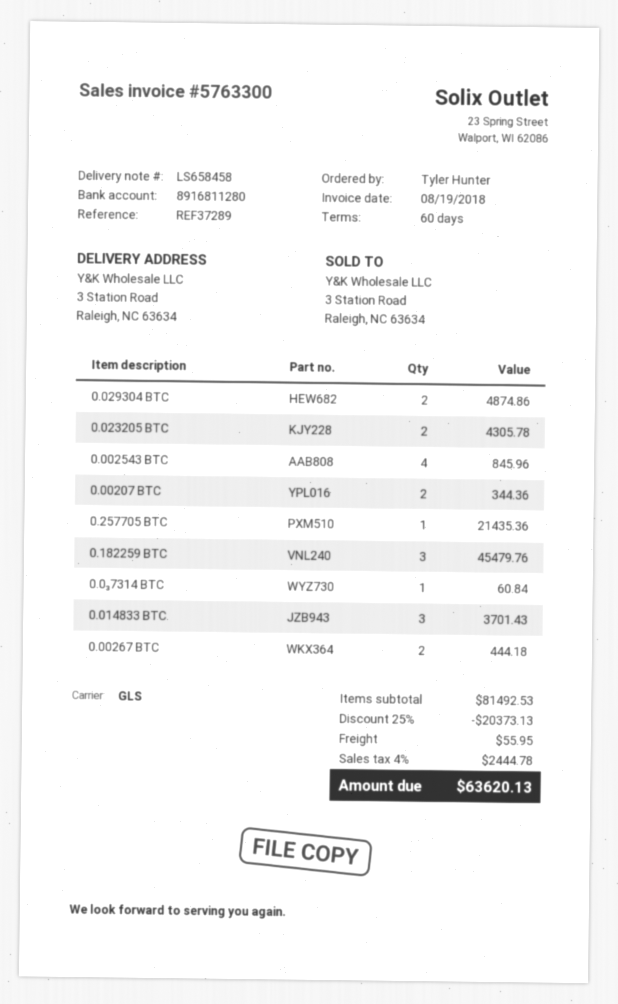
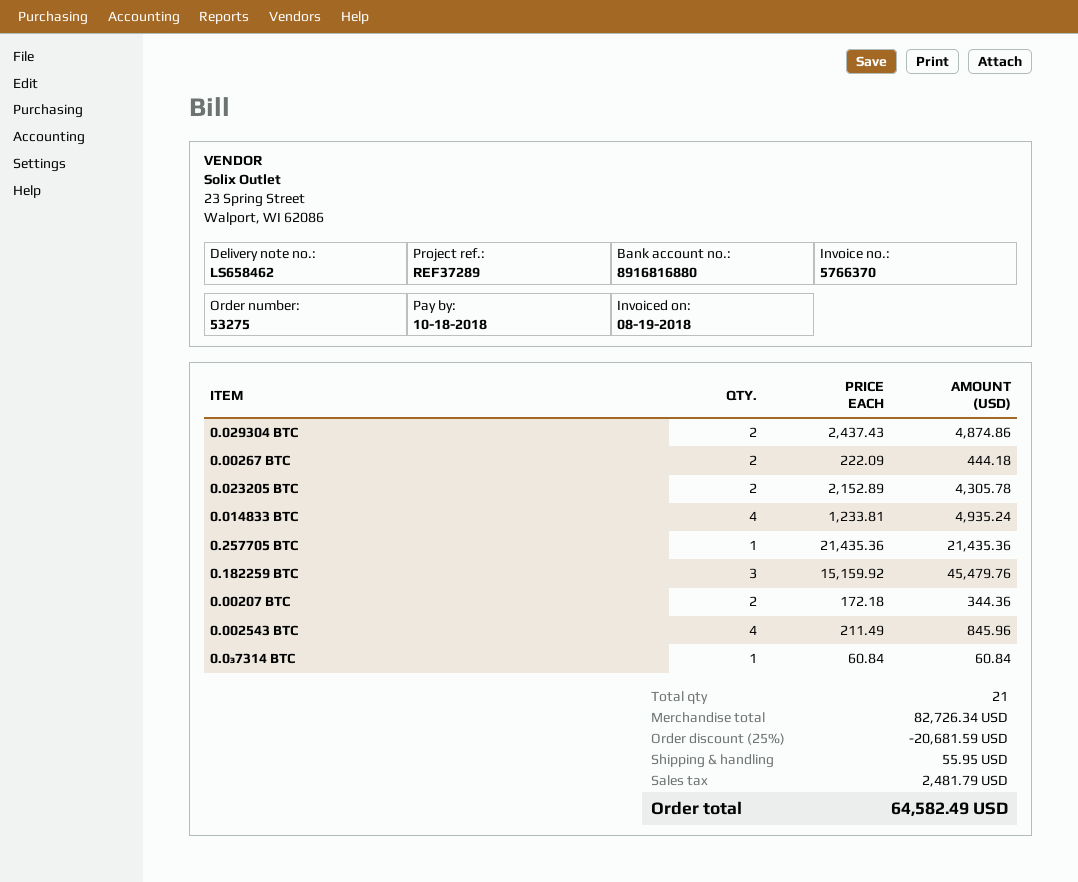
delivery note number: LS658458 -> LS658462
invoice number: 5763300 -> 5766370
bank account: 8916811280 -> 8916816880
0.014833 BTC: 3 for 3701.43 -> 4 for 4935.24
subtotal: 81492.53 -> 82726.34
discount: 25% = 20373.13 -> 25% = 20681.59
tax: 2444.78 -> 2481.79
total: 63620.13 -> 64582.49

